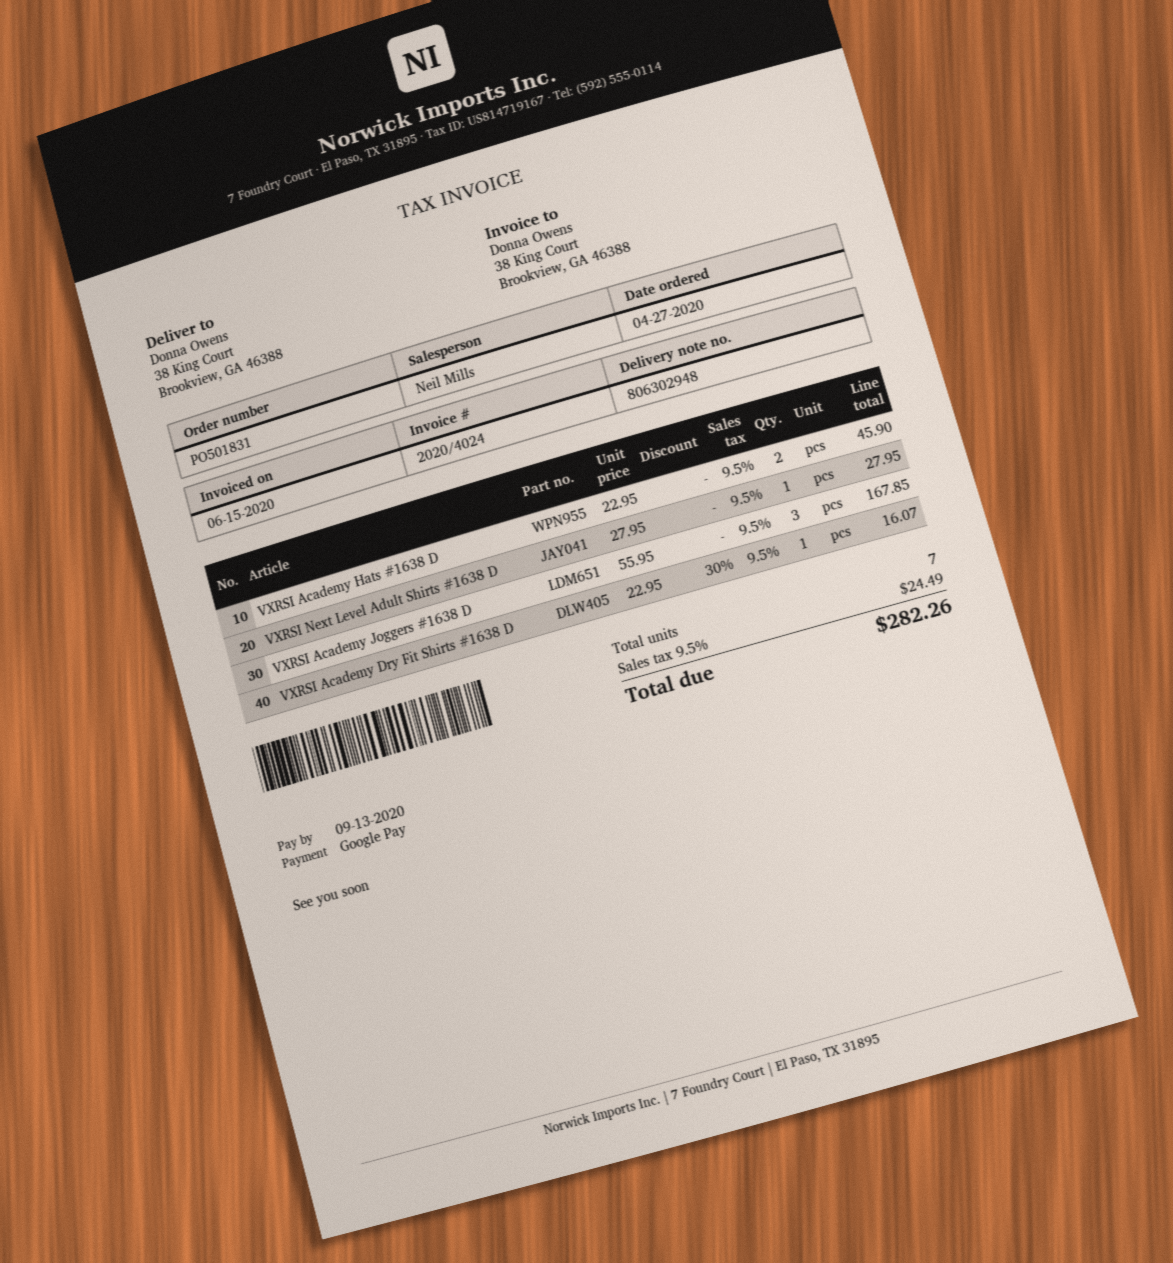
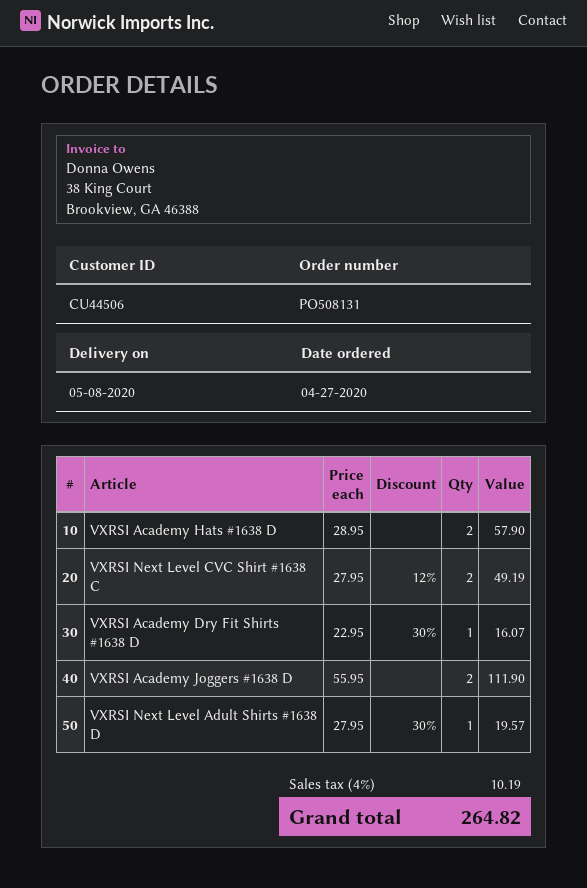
order number: PO501831 -> PO508131
VXRSI Academy Hats #1638 D: 2 x 22.95 = 45.90 -> 2 x 28.95 = 57.90
VXRSI Next Level Adult Shirts #1638 D: 1 x 27.95 = 27.95 -> 1 x 27.95 - 30% = 19.57
VXRSI Academy Joggers #1638 D: 3 x 55.95 = 167.85 -> 2 x 55.95 = 111.90
VXRSI Next Level CVC Shirt #1638 C: none -> 2 x 27.95 - 12% = 49.19
tax: 9.5% = 24.49 -> 4% = 10.19
total: 282.26 -> 264.82

